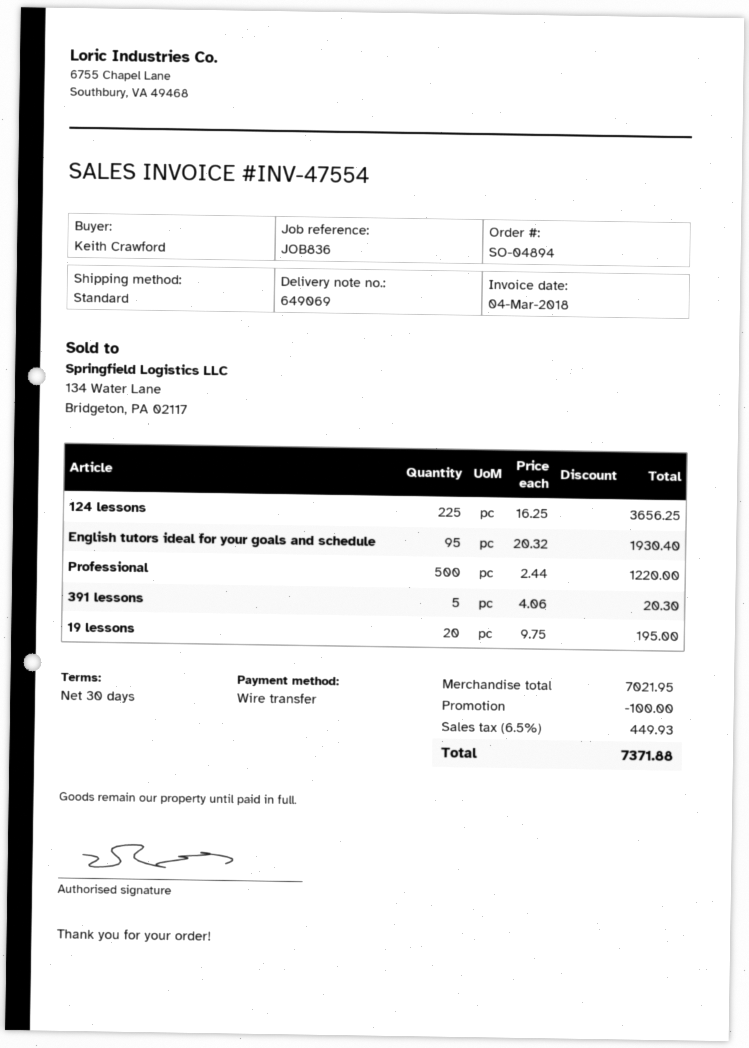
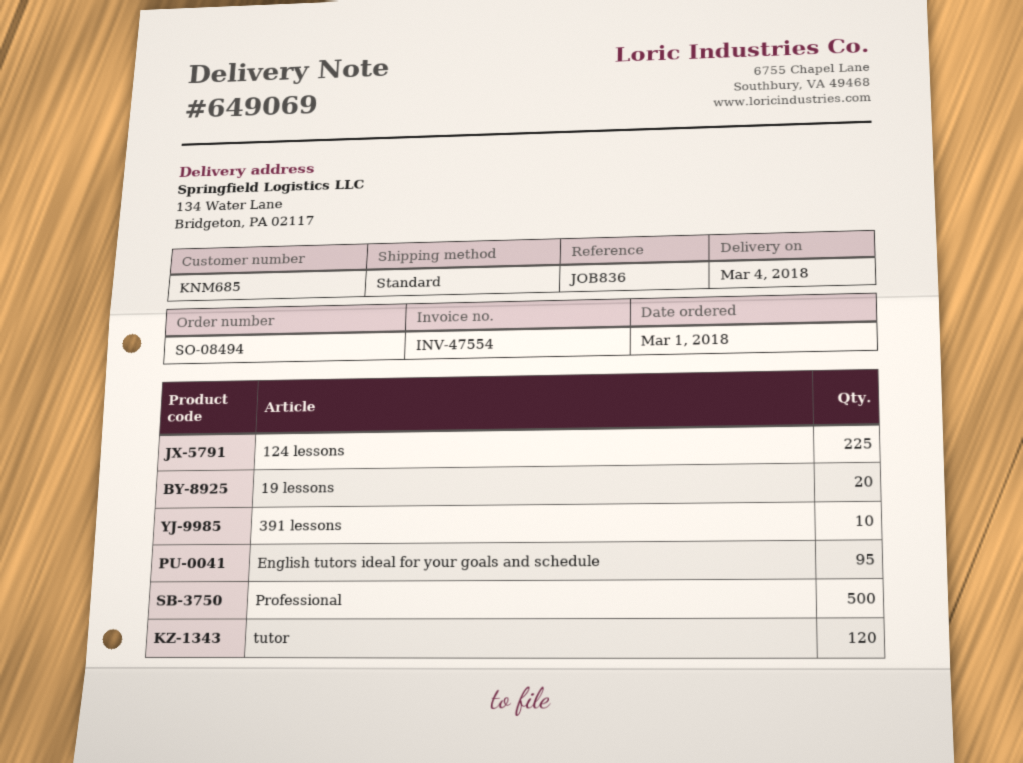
order number: SO-04894 -> SO-08494
391 lessons: 5 -> 10
tutor: none -> 120

